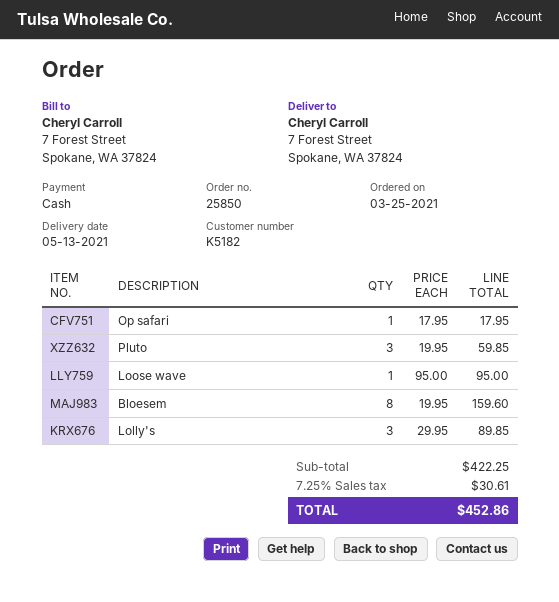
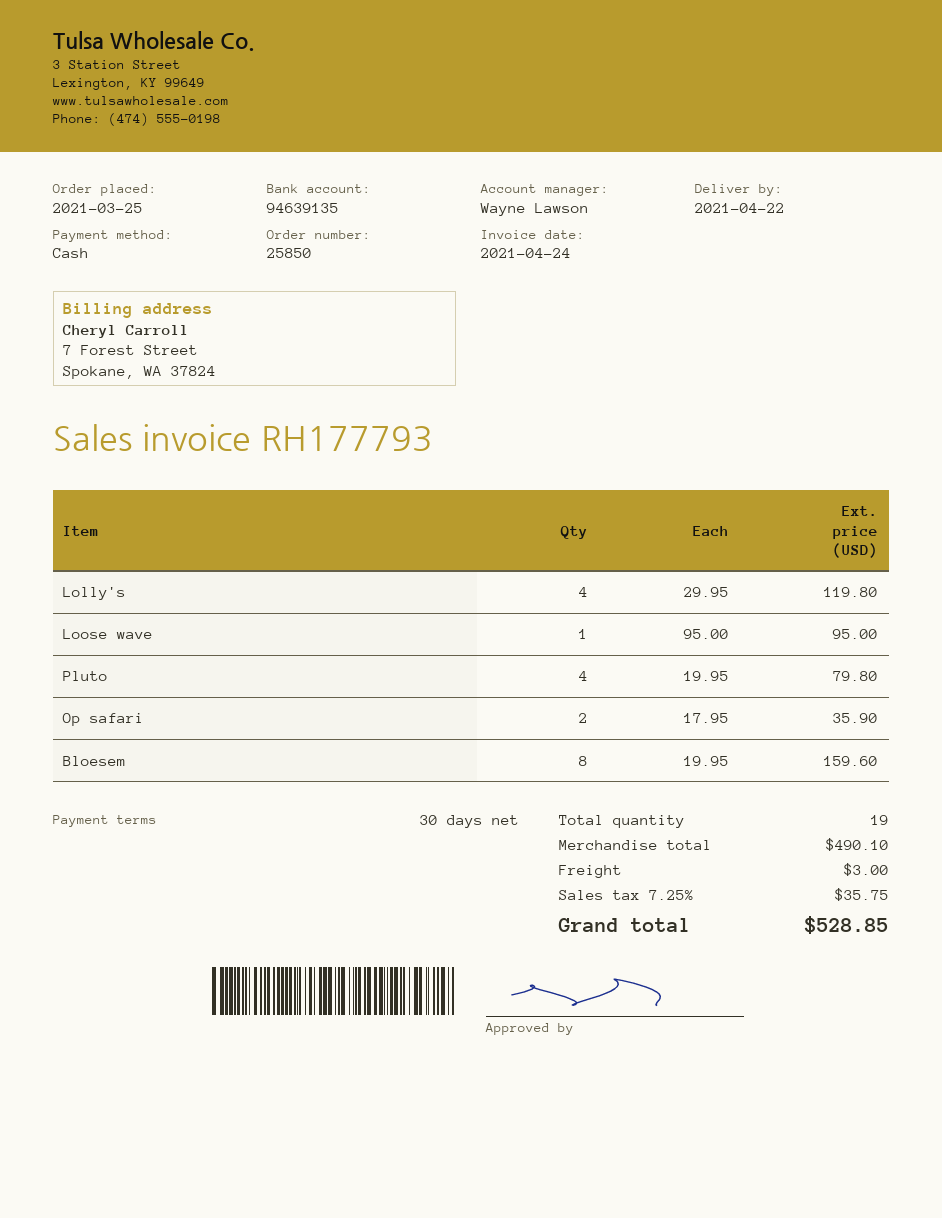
delivery date: 2021-05-13 -> 2021-04-22
Op safari: 1 x 17.95 = 17.95 -> 2 x 17.95 = 35.90
Pluto: 3 x 19.95 = 59.85 -> 4 x 19.95 = 79.80
Lolly's: 3 x 29.95 = 89.85 -> 4 x 29.95 = 119.80
subtotal: 422.25 -> 490.10
shipping: none -> 3.00
tax: 7.25% = 30.61 -> 7.25% = 35.75
total: 452.86 -> 528.85

